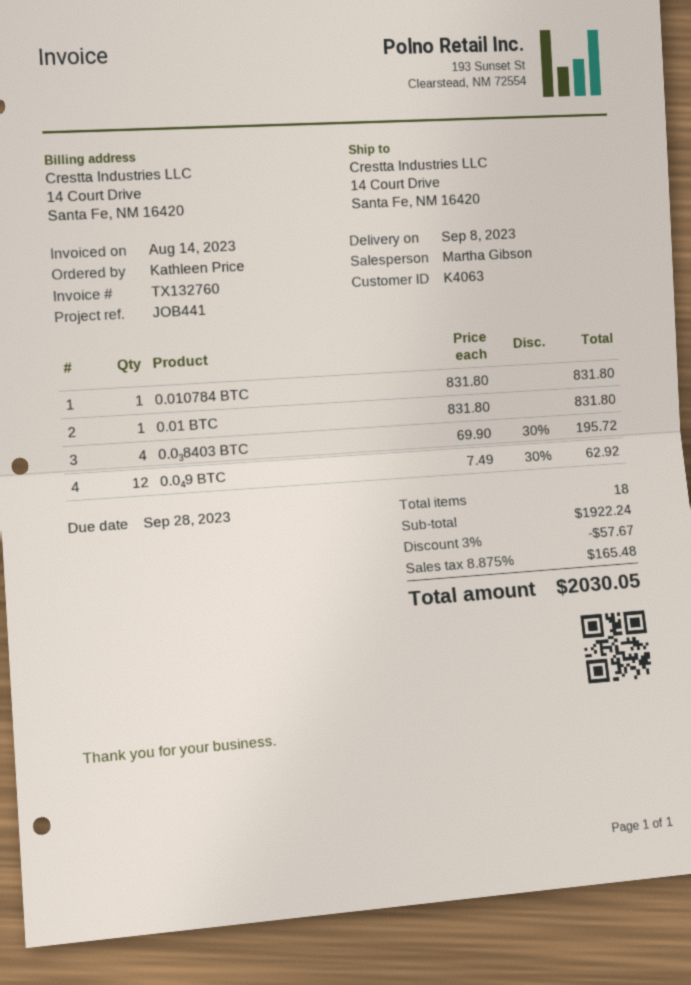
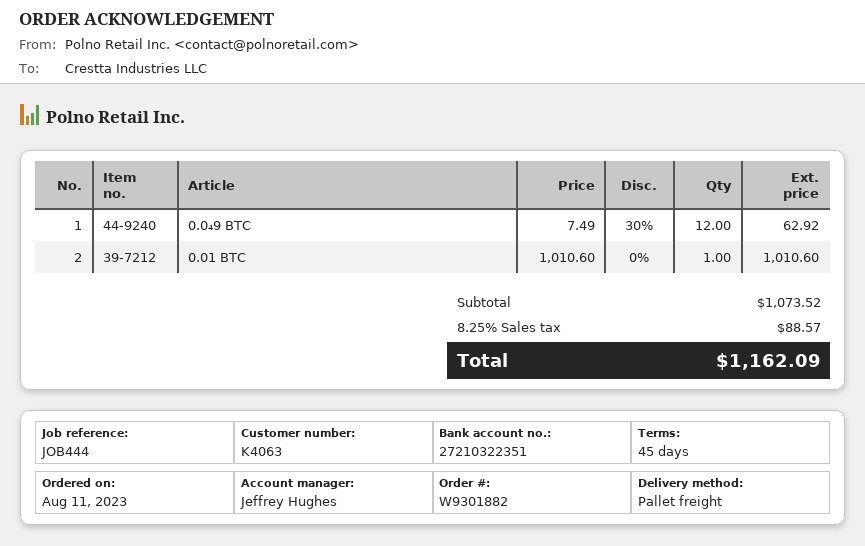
reference: JOB441 -> JOB444
sales rep: Martha Gibson -> Jeffrey Hughes
0.010784 BTC: 1 x 831.80 = 831.80 -> none
0.01 BTC: 1 x 831.80 = 831.80 -> 1 x 1010.60 = 1010.60
0.0₃8403 BTC: 4 x 69.90 - 30% = 195.72 -> none
subtotal: 1922.24 -> 1073.52
discount: 3% = 57.67 -> none
tax: 8.875% = 165.48 -> 8.25% = 88.57
total: 2030.05 -> 1162.09

